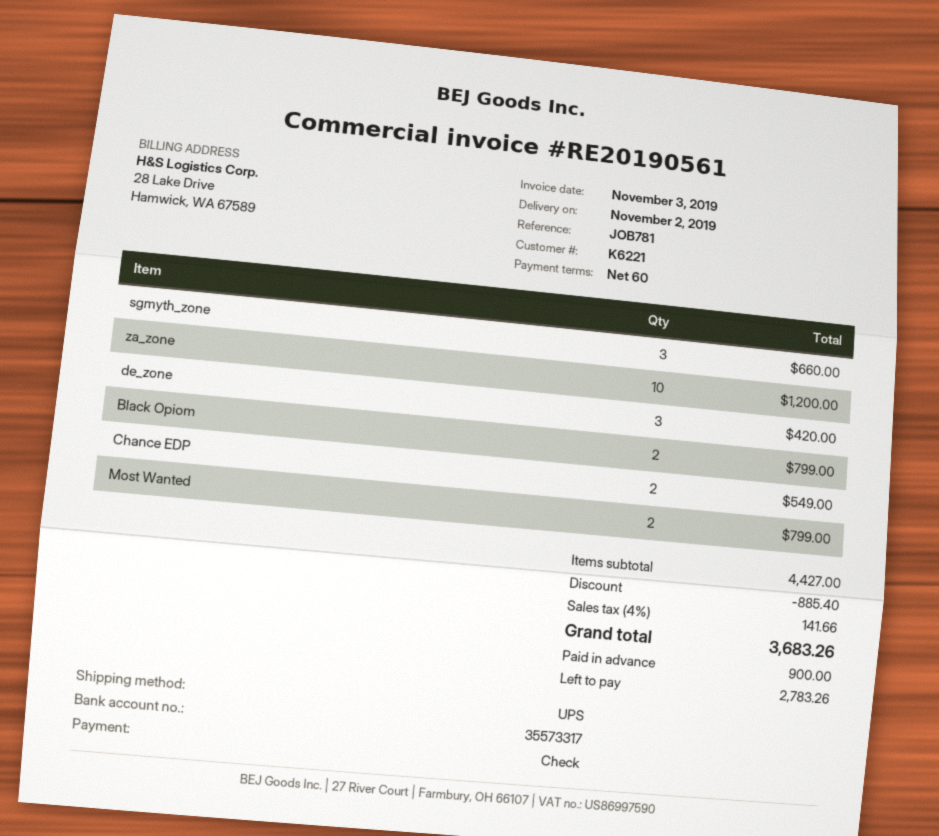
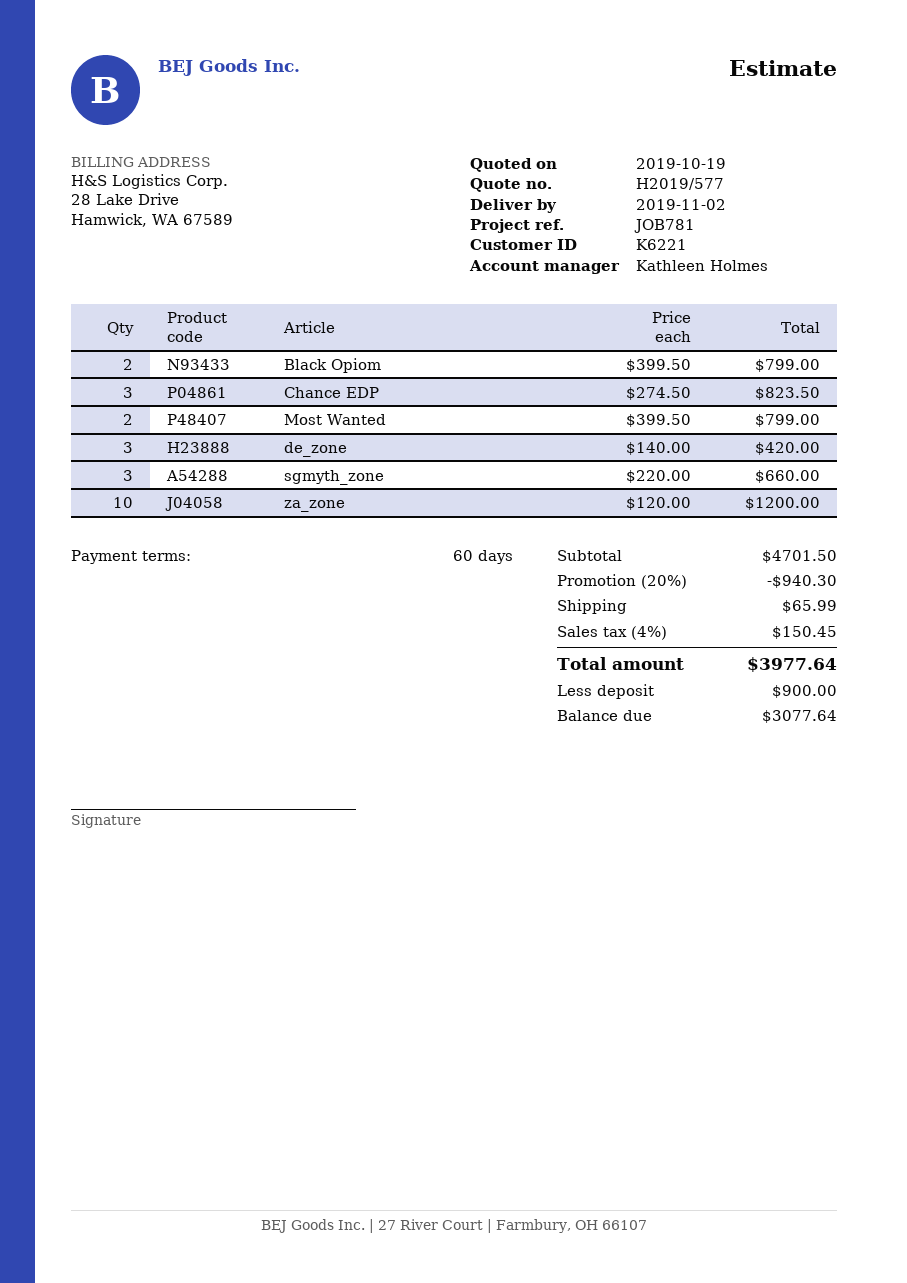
Chance EDP: 2 for 549.00 -> 3 for 823.50
subtotal: 4427.00 -> 4701.50
discount: 885.40 -> 940.30
shipping: none -> 65.99
tax: 4% = 141.66 -> 4% = 150.45
total: 3683.26 -> 3977.64
balance: 2783.26 -> 3077.64

